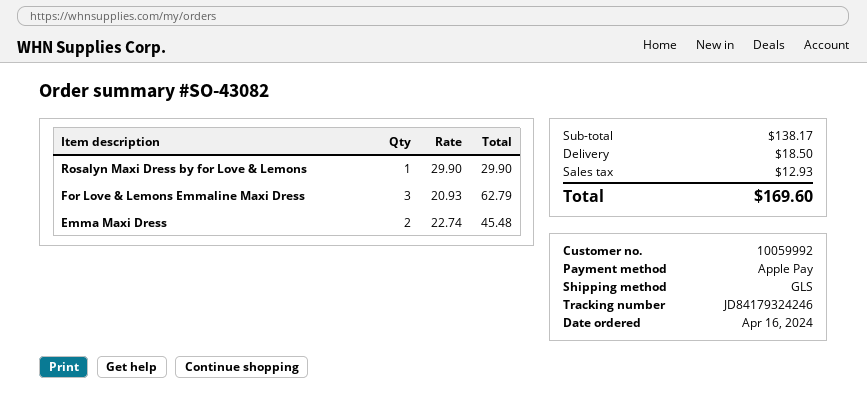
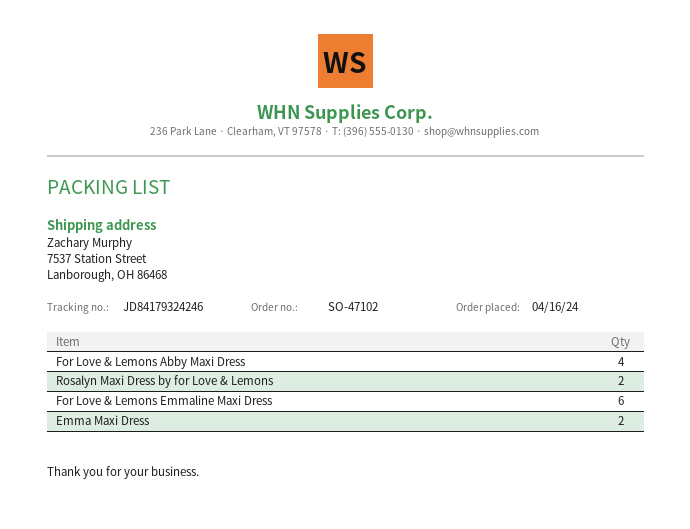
order number: SO-43082 -> SO-47102
Rosalyn Maxi Dress by for Love & Lemons: 1 -> 2
For Love & Lemons Emmaline Maxi Dress: 3 -> 6
For Love & Lemons Abby Maxi Dress: none -> 4

